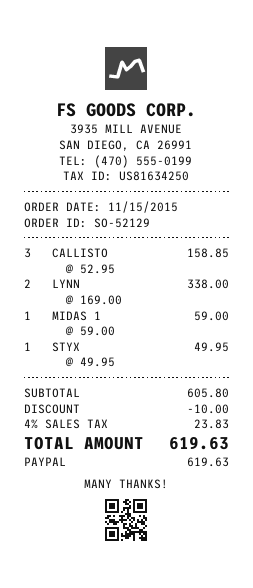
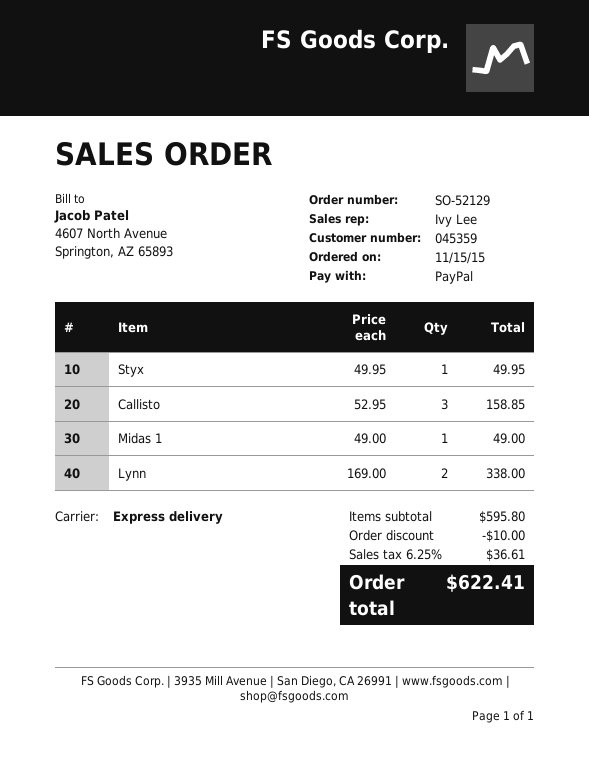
MIDAS 1: 1 x 59.00 = 59.00 -> 1 x 49.00 = 49.00
subtotal: 605.80 -> 595.80
tax: 4% = 23.83 -> 6.25% = 36.61
total: 619.63 -> 622.41

